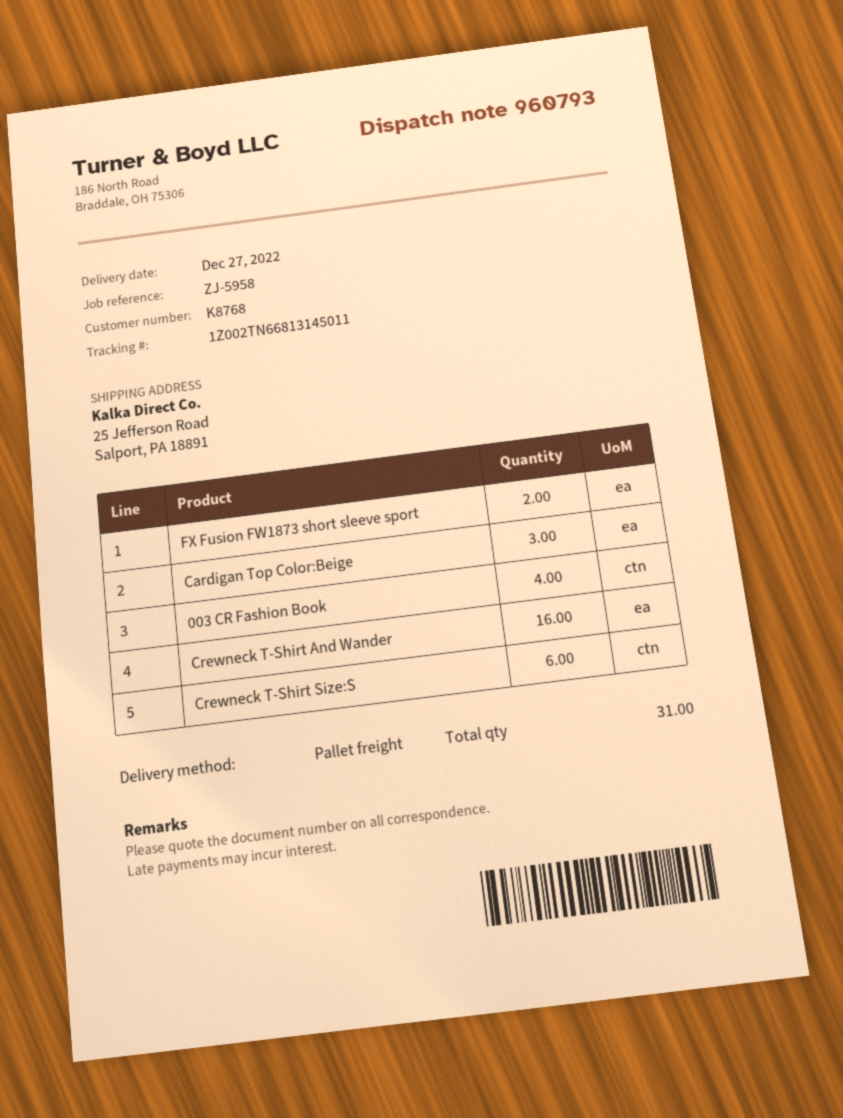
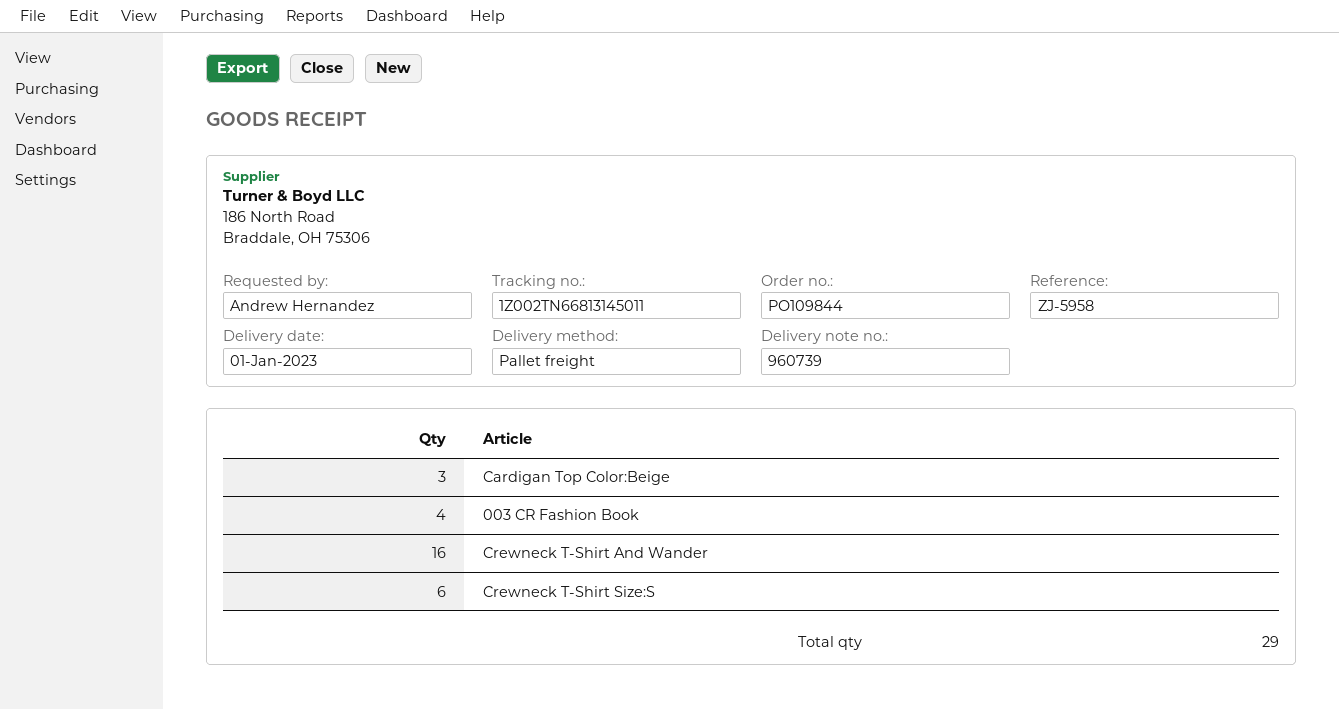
delivery note number: 960793 -> 960739
delivery date: 2022-12-27 -> 2023-01-01
FX Fusion FW1873 short sleeve sport: 2 -> none
total quantity: 31 -> 29

